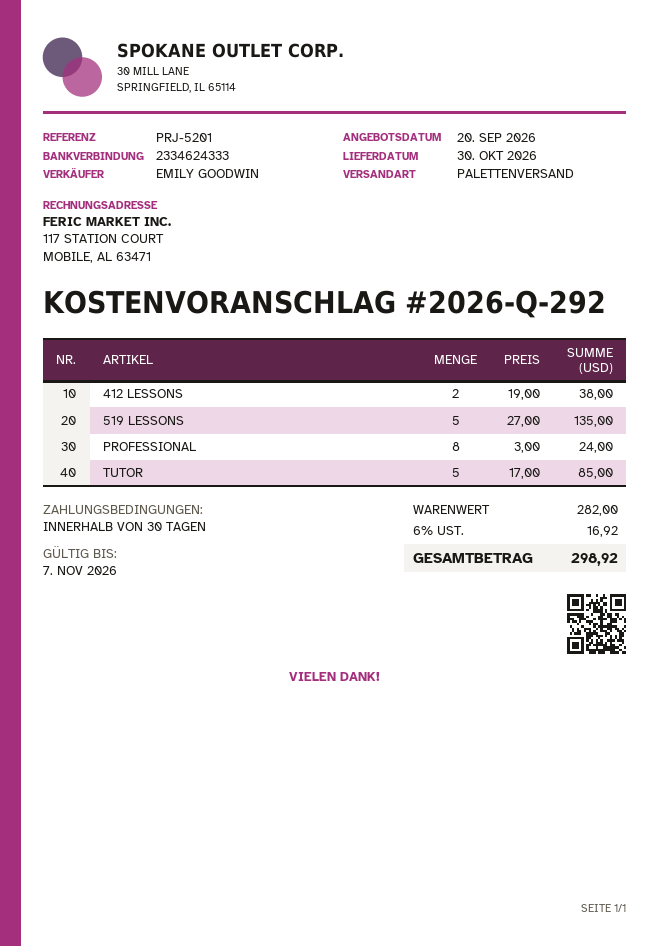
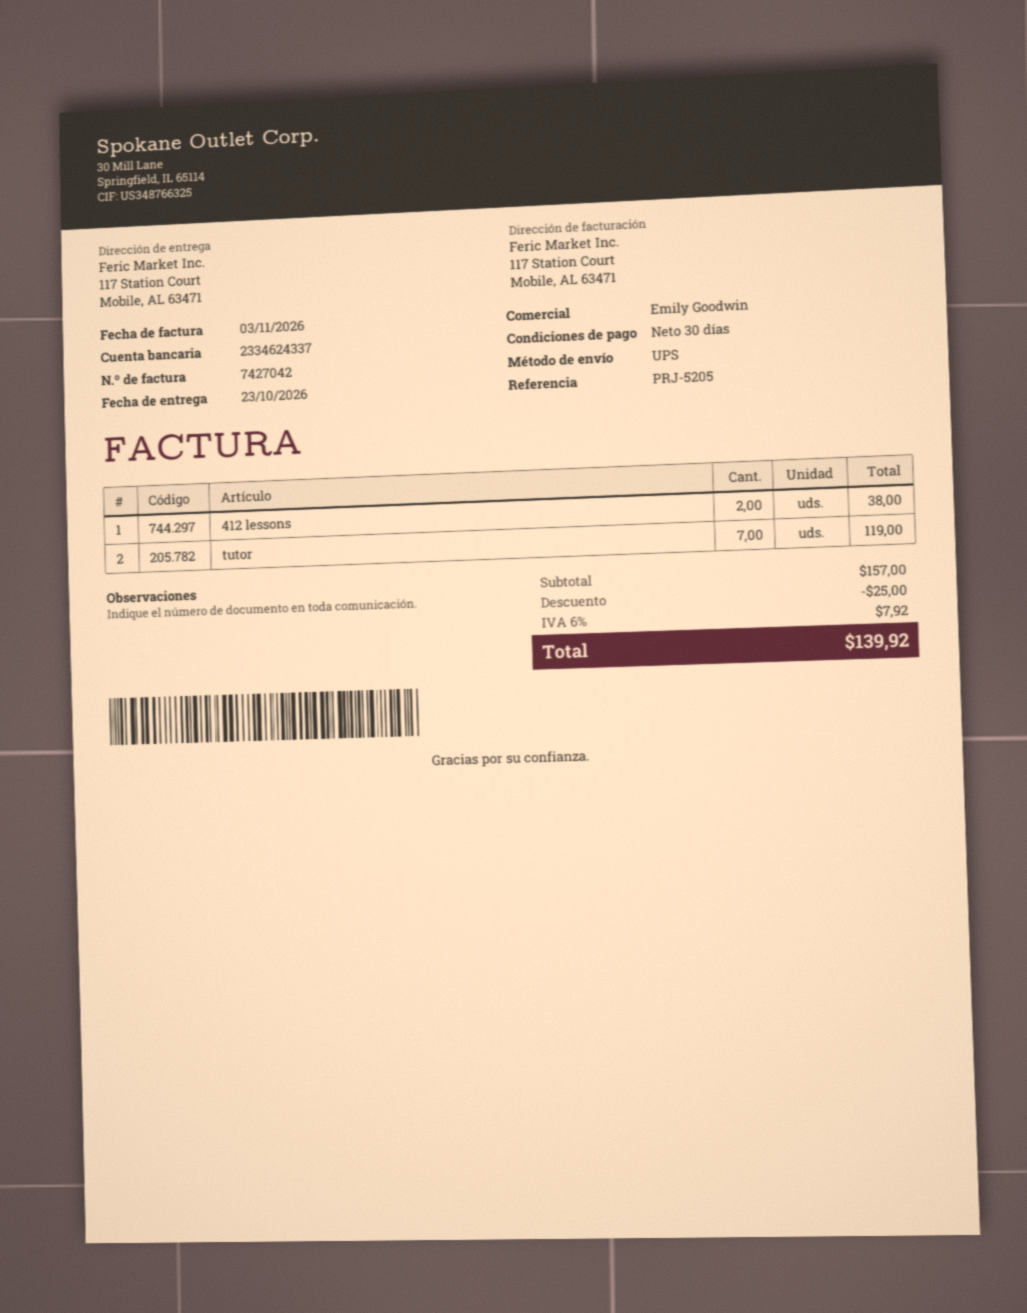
delivery date: 2026-10-30 -> 2026-10-23
reference: PRJ-5201 -> PRJ-5205
bank account: 2334624333 -> 2334624337
shipping method: pallet freight -> UPS
519 LESSONS: 5 for 135.00 -> none
PROFESSIONAL: 8 for 24.00 -> none
TUTOR: 5 for 85.00 -> 7 for 119.00
subtotal: 282.00 -> 157.00
discount: none -> 25.00
tax: 6% = 16.92 -> 6% = 7.92
total: 298.92 -> 139.92

